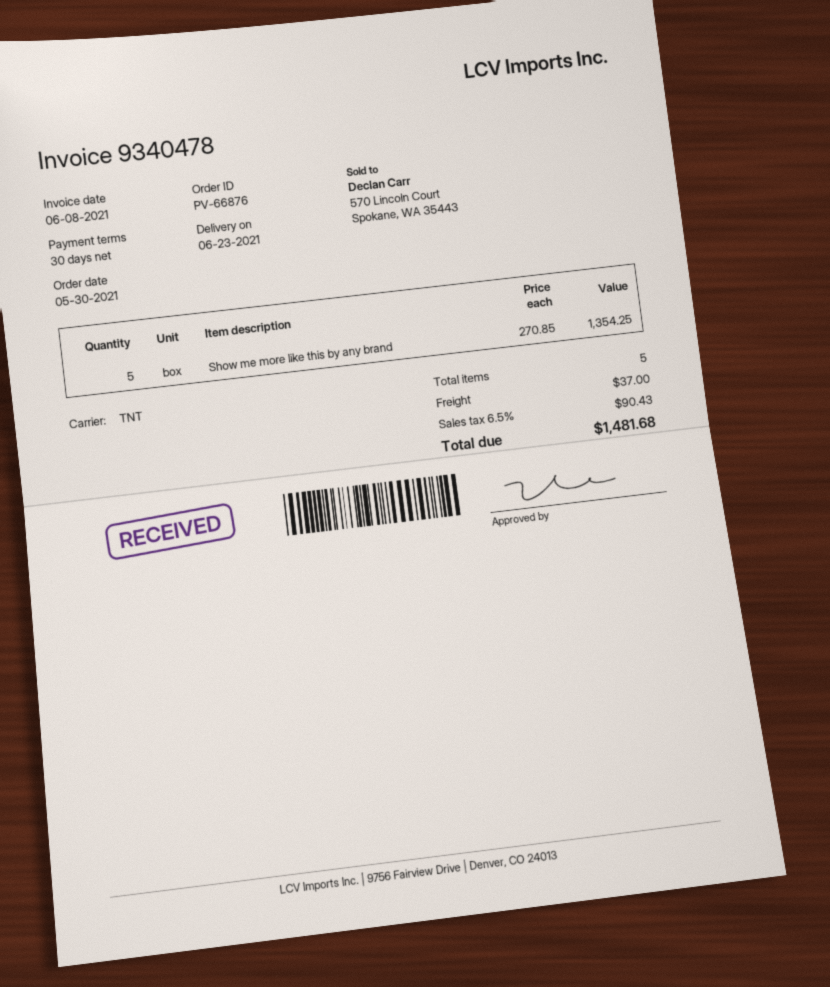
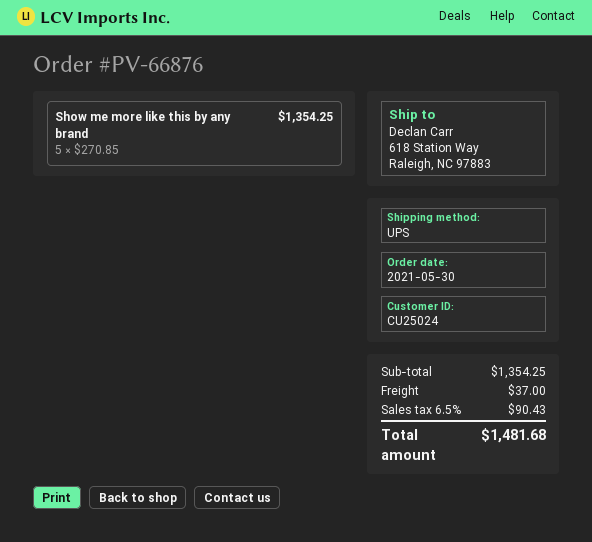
shipping method: TNT -> UPS

